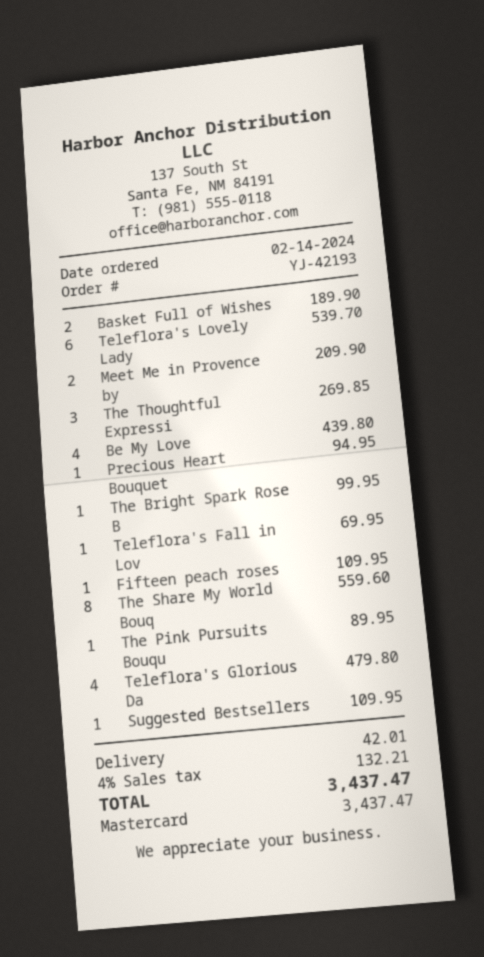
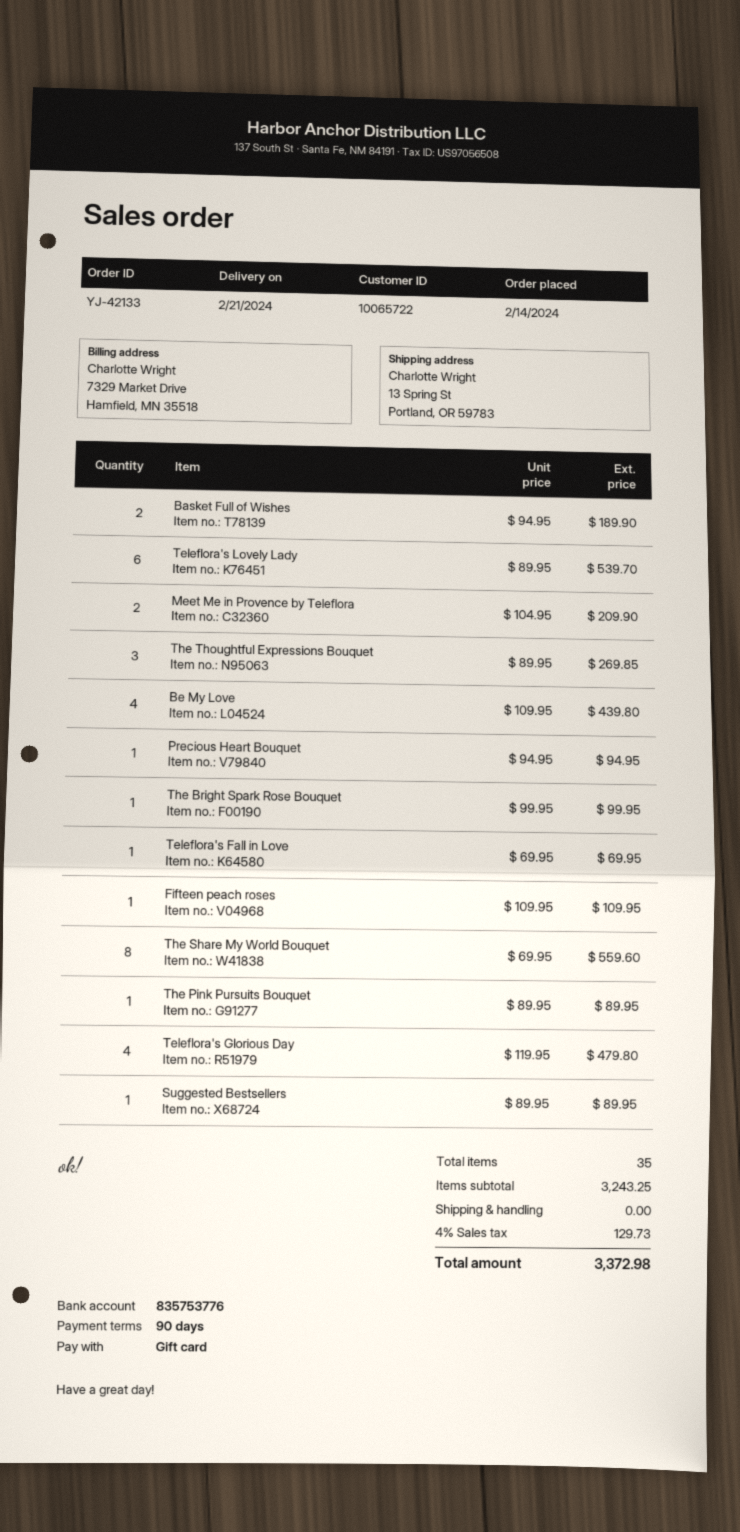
order number: YJ-42193 -> YJ-42133
payment method: Mastercard -> gift card
Suggested Bestsellers: 1 for 109.95 -> 1 for 89.95
shipping: 42.01 -> 0.00
tax: 4% = 132.21 -> 4% = 129.73
total: 3437.47 -> 3372.98

